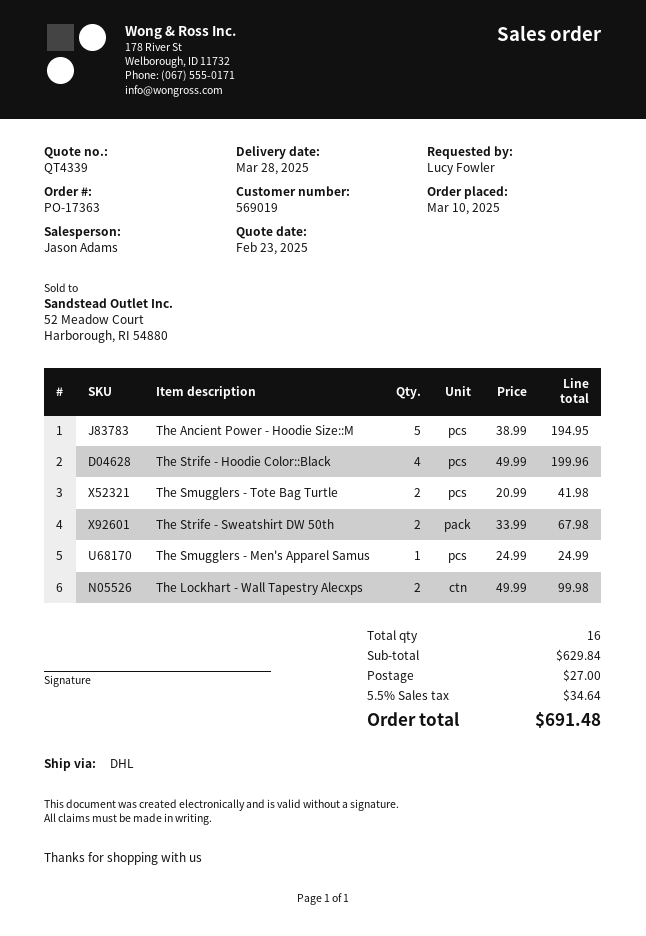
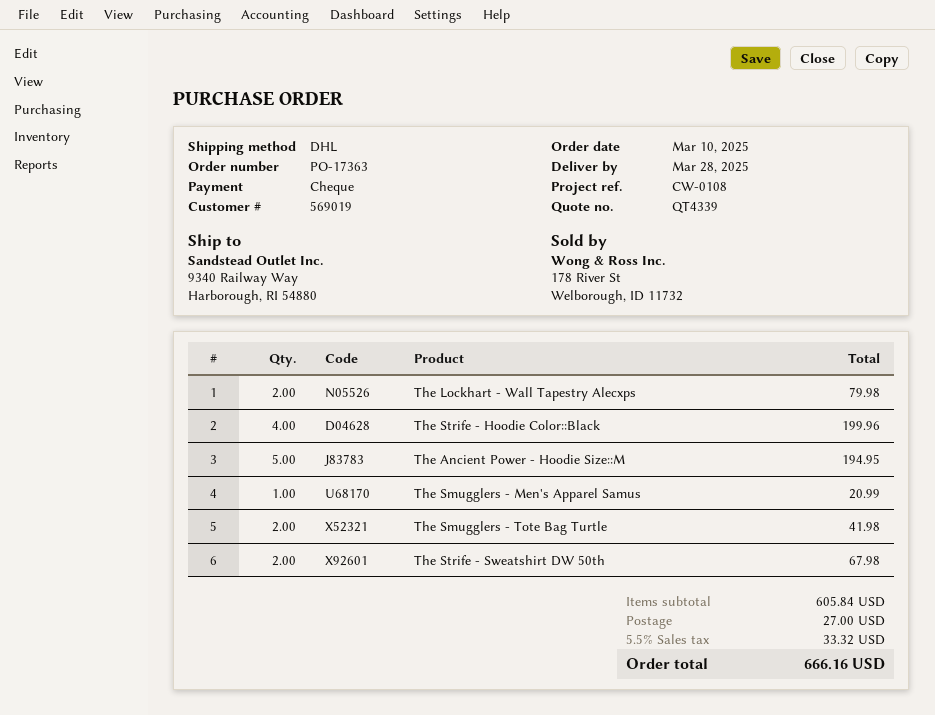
The Smugglers - Men's Apparel Samus: 1 for 24.99 -> 1 for 20.99
The Lockhart - Wall Tapestry Alecxps: 2 for 99.98 -> 2 for 79.98
subtotal: 629.84 -> 605.84
tax: 5.5% = 34.64 -> 5.5% = 33.32
total: 691.48 -> 666.16

